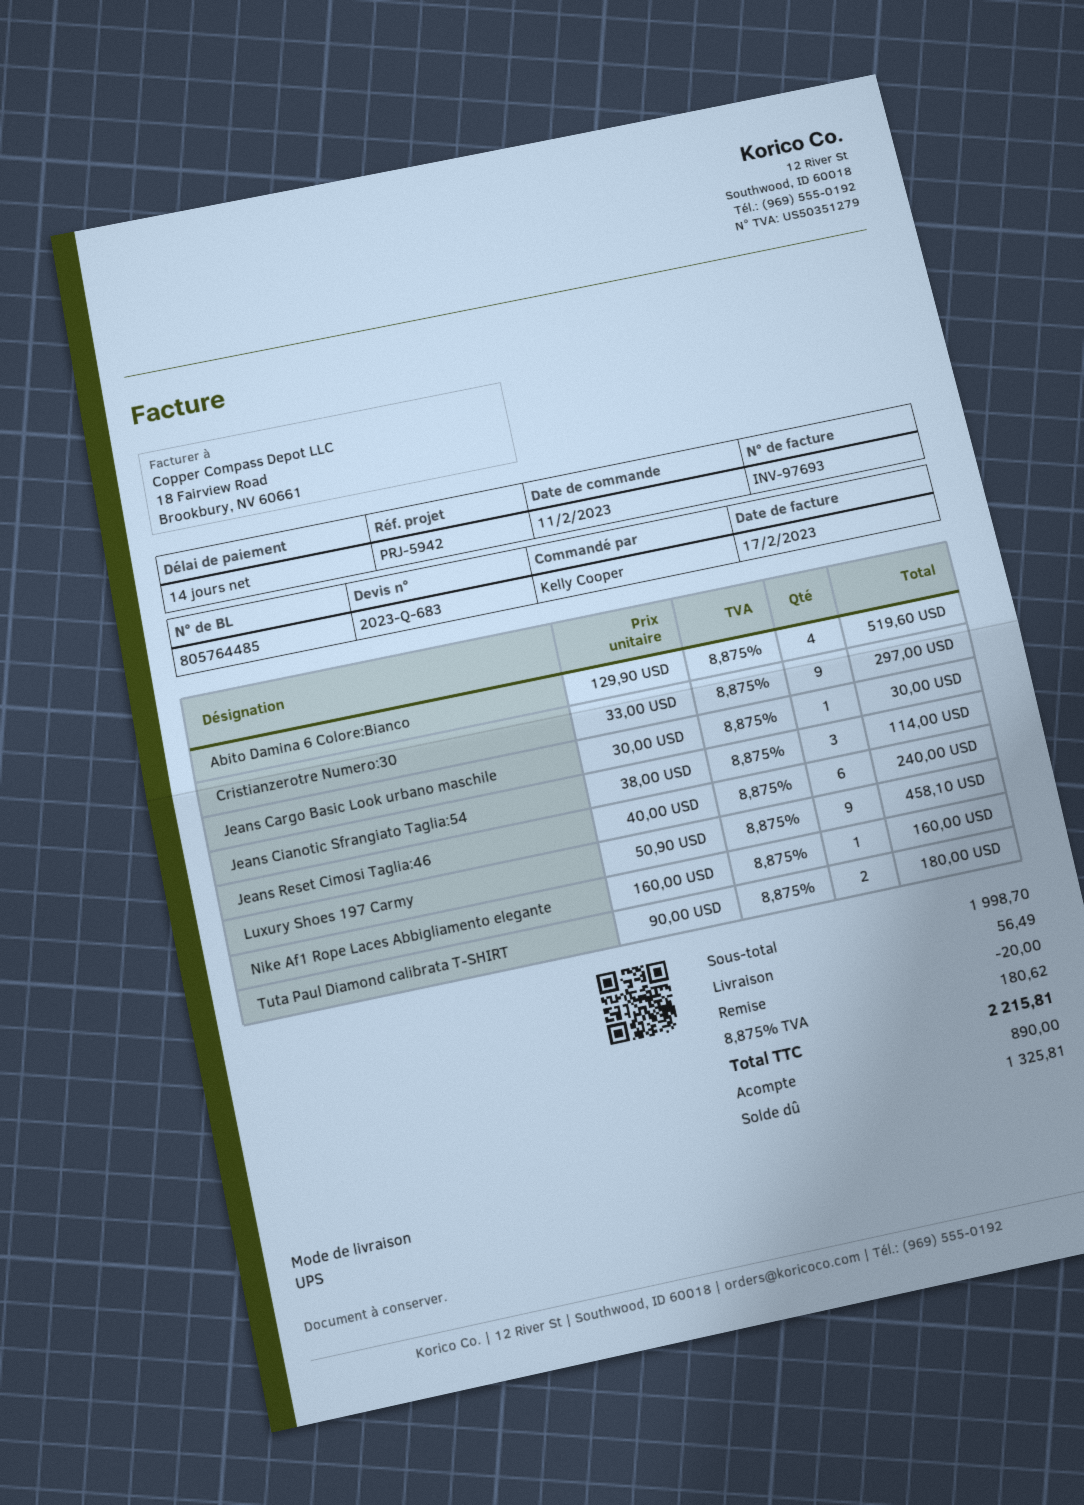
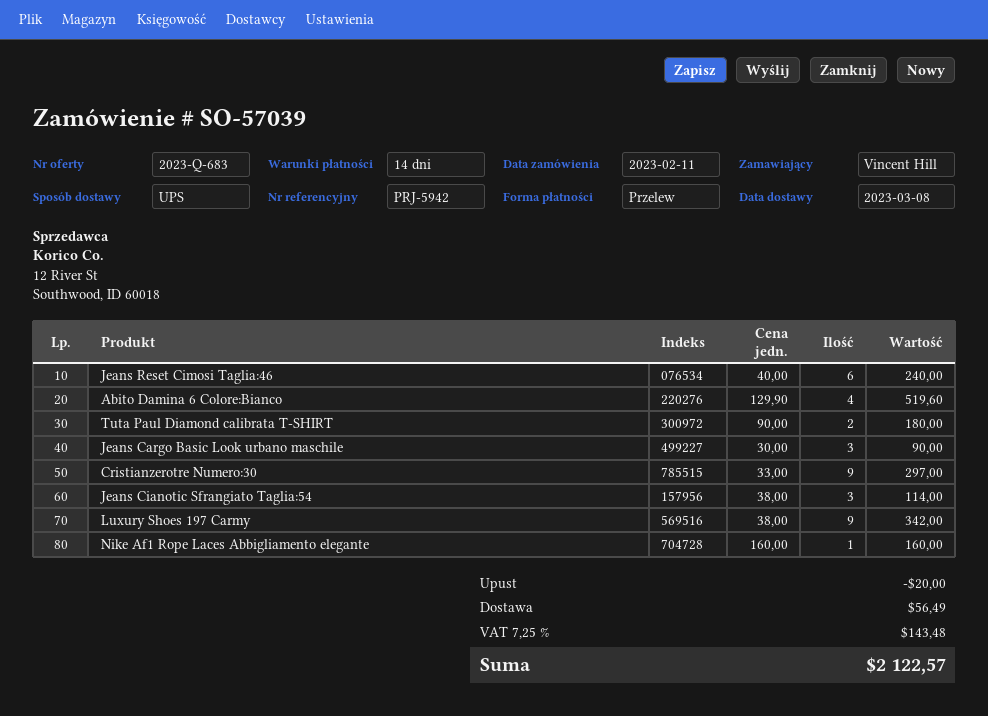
ordered by: Kelly Cooper -> Vincent Hill
Jeans Cargo Basic Look urbano maschile: 1 x 30.00 = 30.00 -> 3 x 30.00 = 90.00
Luxury Shoes 197 Carmy: 9 x 50.90 = 458.10 -> 9 x 38.00 = 342.00
tax: 8.875% = 180.62 -> 7.25% = 143.48
total: 2215.81 -> 2122.57

